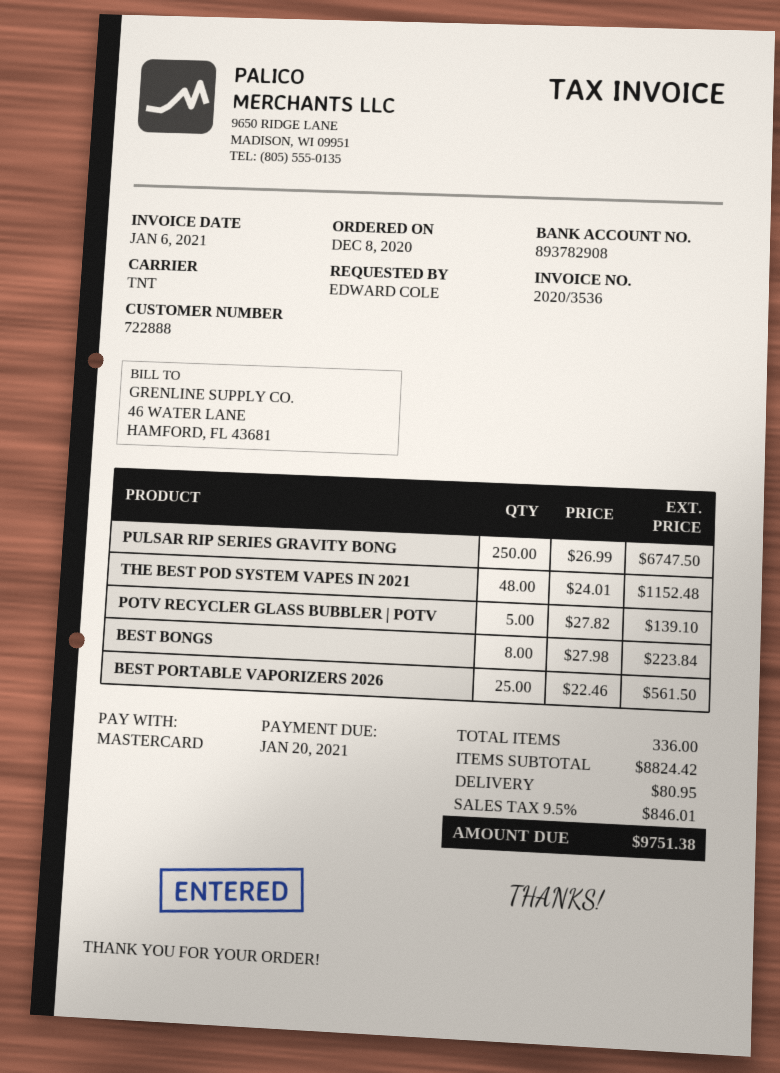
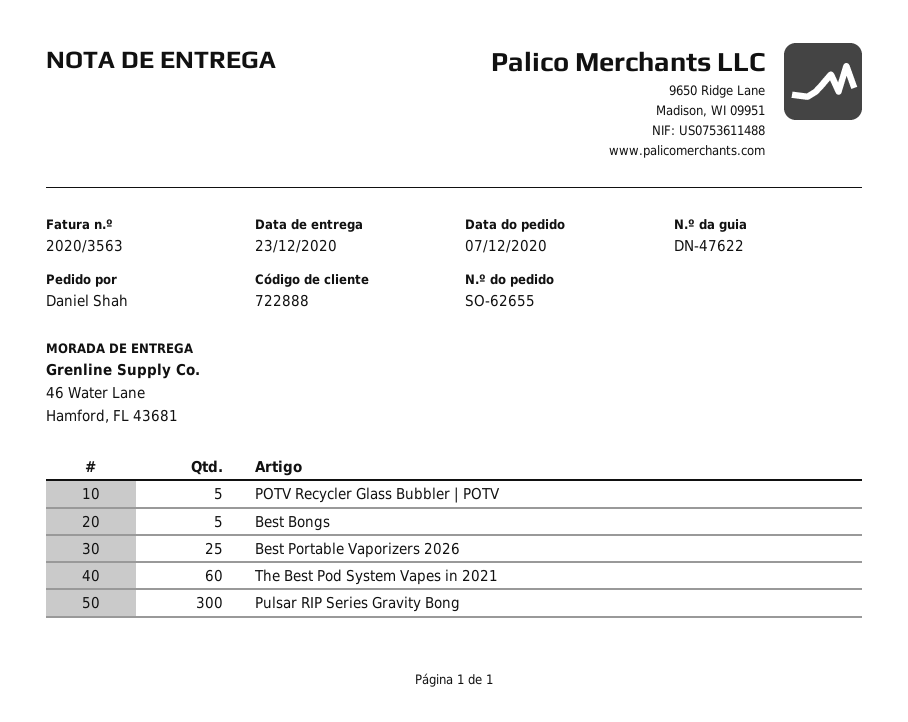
order date: 2020-12-08 -> 2020-12-07
invoice number: 2020/3536 -> 2020/3563
ordered by: EDWARD COLE -> Daniel Shah
PULSAR RIP SERIES GRAVITY BONG: 250 -> 300
THE BEST POD SYSTEM VAPES IN 2021: 48 -> 60
BEST BONGS: 8 -> 5

